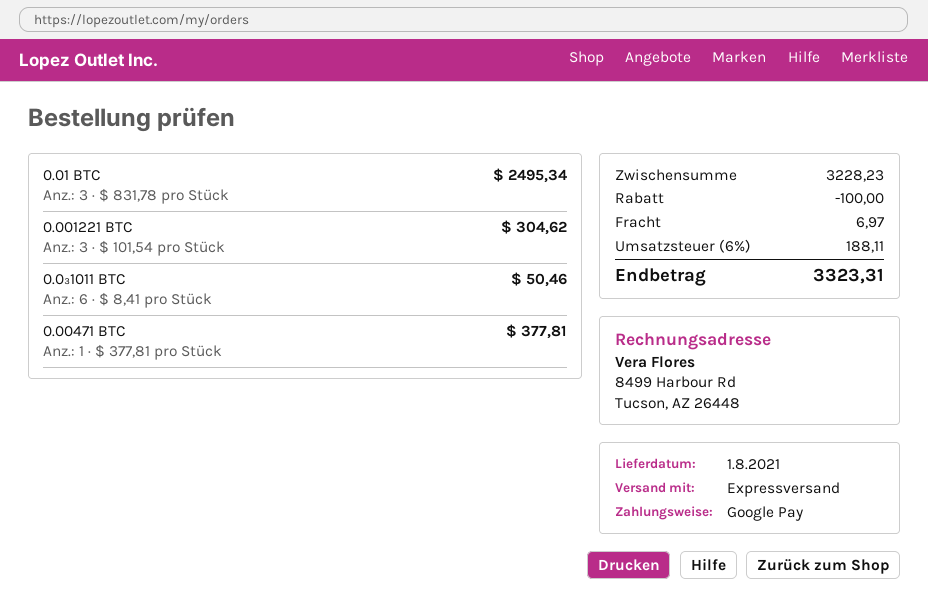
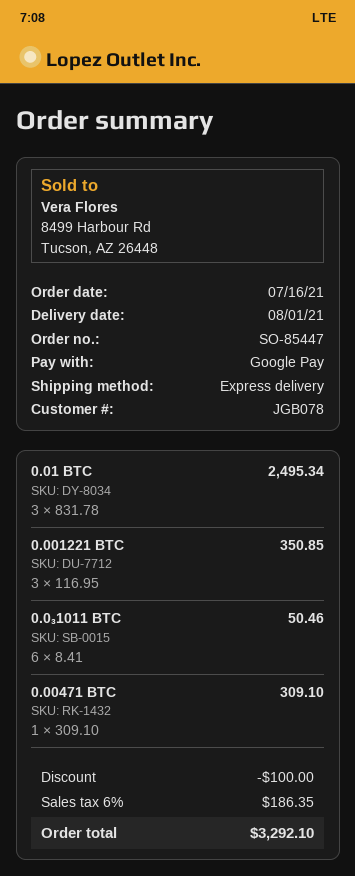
0.001221 BTC: 3 x 101.54 = 304.62 -> 3 x 116.95 = 350.85
0.00471 BTC: 1 x 377.81 = 377.81 -> 1 x 309.10 = 309.10
shipping: 6.97 -> none
tax: 6% = 188.11 -> 6% = 186.35
total: 3323.31 -> 3292.10

